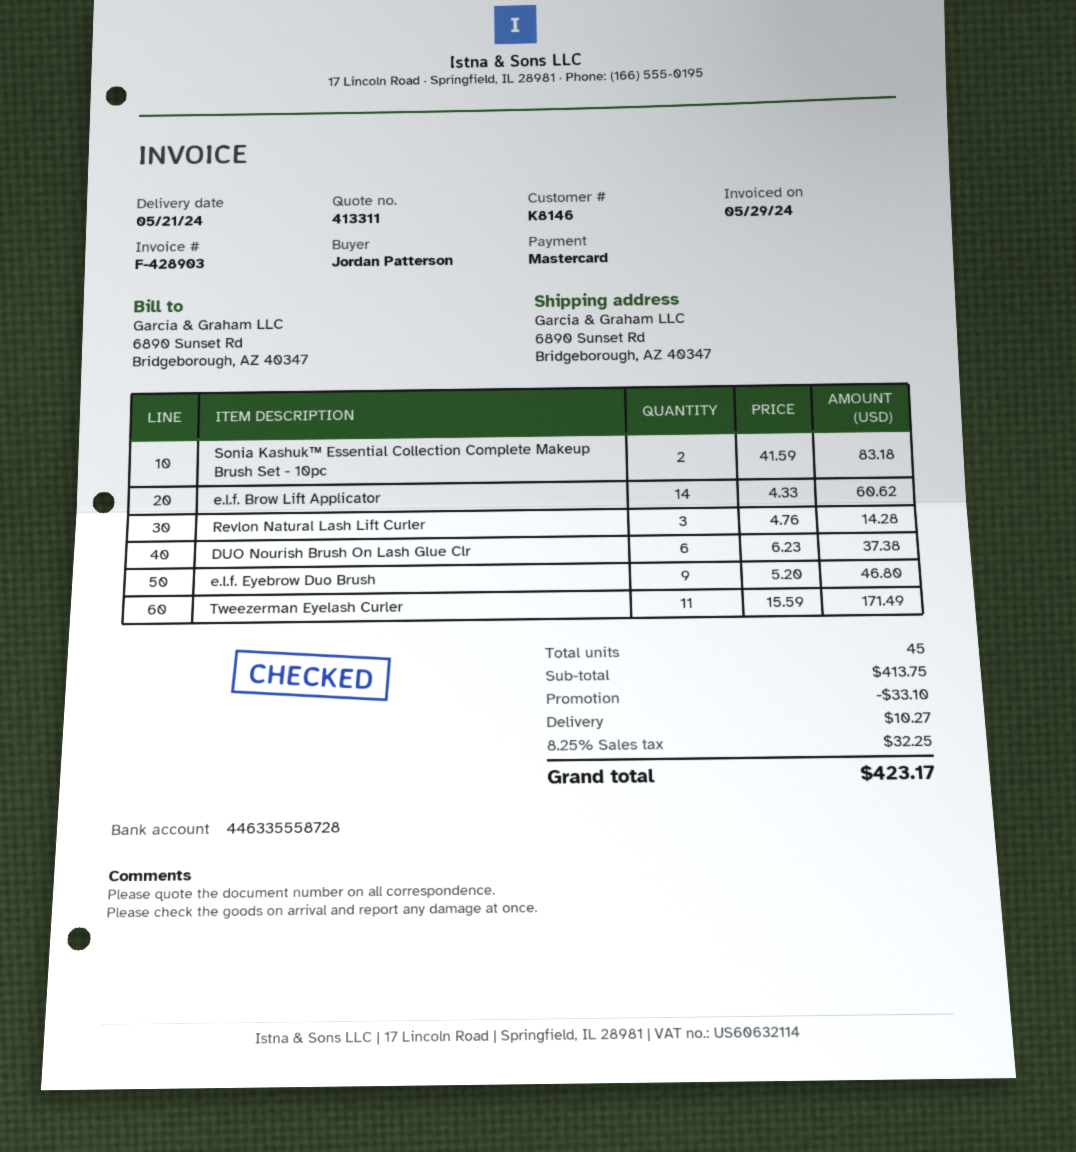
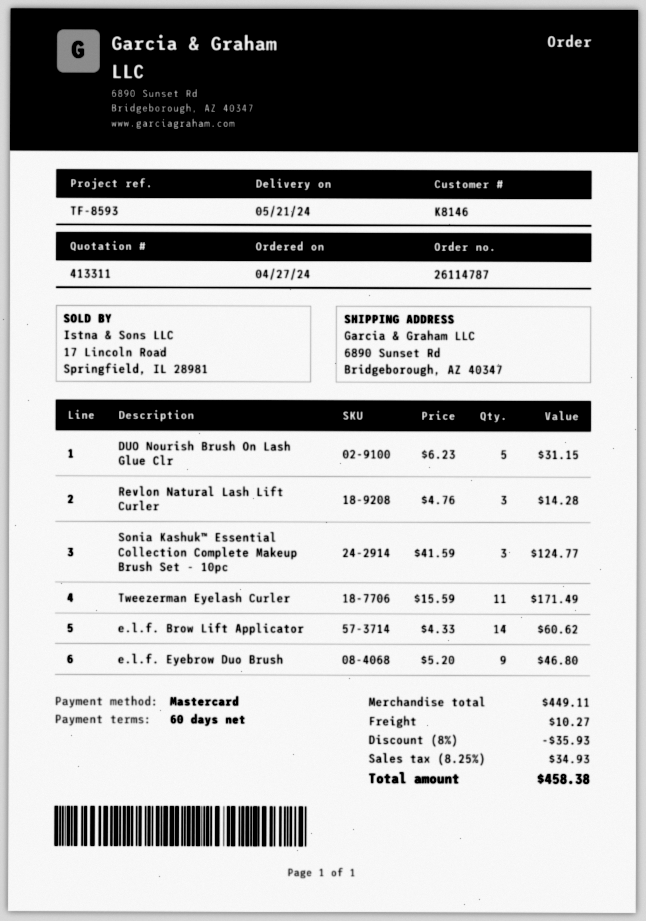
Sonia Kashuk™ Essential Collection Complete Makeup Brush Set - 10pc: 2 x 41.59 = 83.18 -> 3 x 41.59 = 124.77
DUO Nourish Brush On Lash Glue Clr: 6 x 6.23 = 37.38 -> 5 x 6.23 = 31.15
subtotal: 413.75 -> 449.11
discount: 33.10 -> 35.93
tax: 8.25% = 32.25 -> 8.25% = 34.93
total: 423.17 -> 458.38

